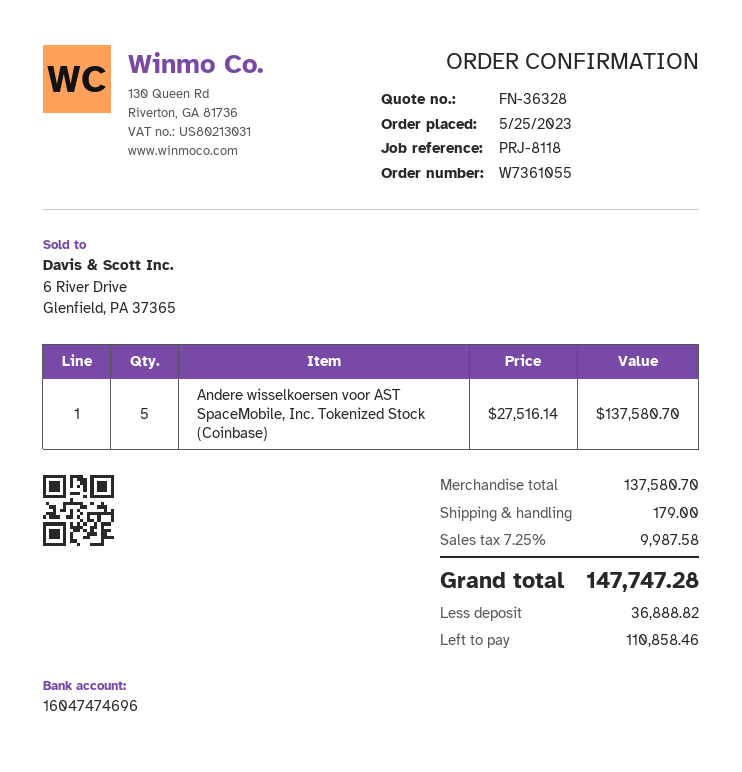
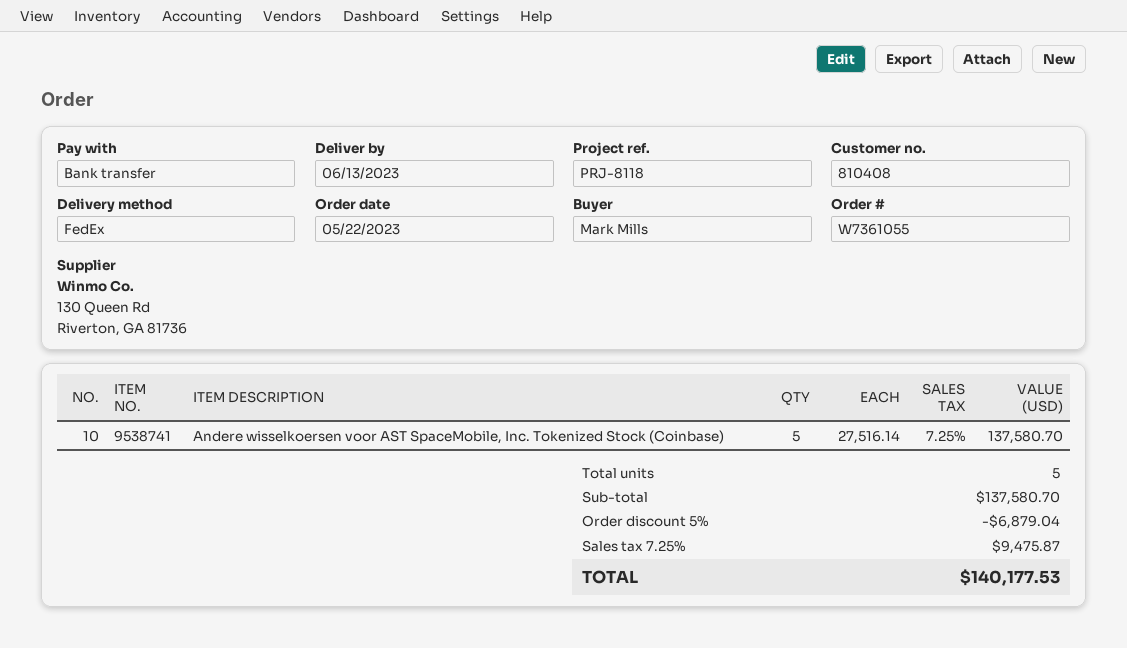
order date: 2023-05-25 -> 2023-05-22
discount: none -> 5% = 6879.04
shipping: 179.00 -> none
tax: 7.25% = 9987.58 -> 7.25% = 9475.87
total: 147747.28 -> 140177.53

